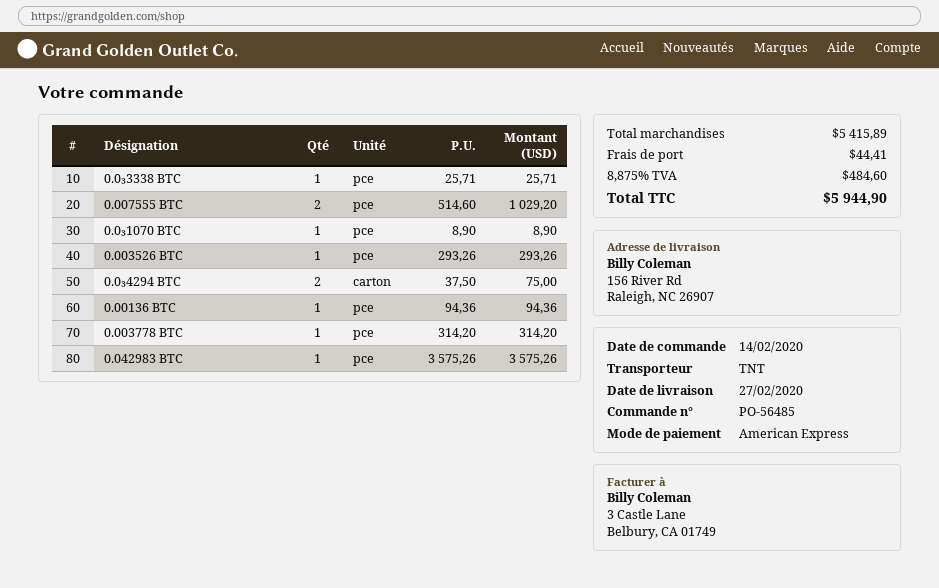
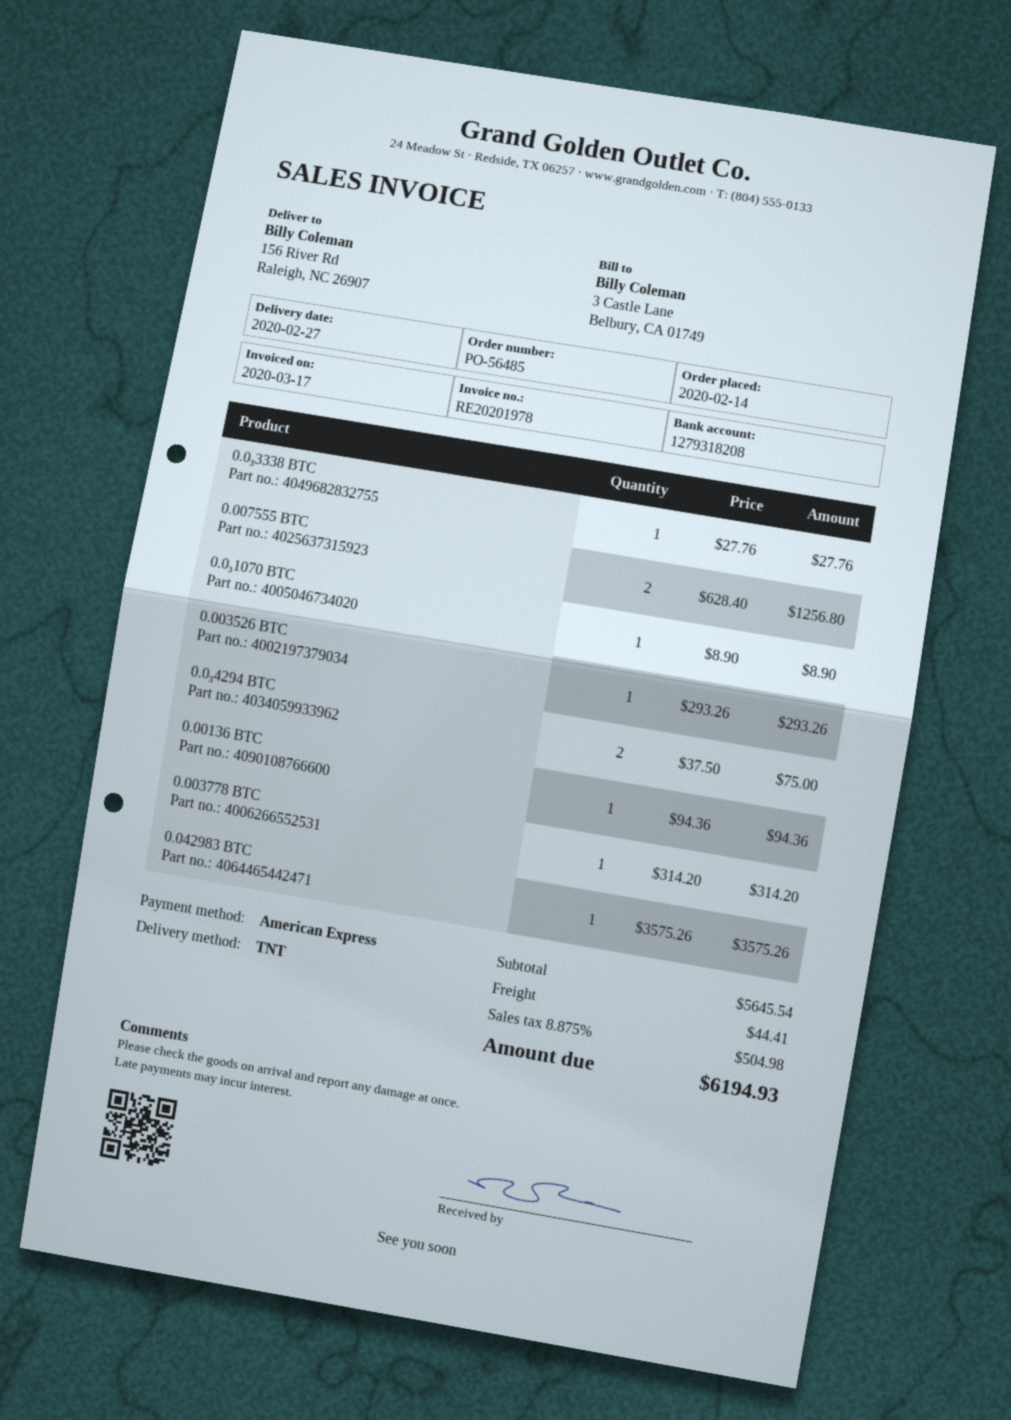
0.0₃3338 BTC: 1 x 25.71 = 25.71 -> 1 x 27.76 = 27.76
0.007555 BTC: 2 x 514.60 = 1029.20 -> 2 x 628.40 = 1256.80
subtotal: 5415.89 -> 5645.54
tax: 8.875% = 484.60 -> 8.875% = 504.98
total: 5944.90 -> 6194.93

